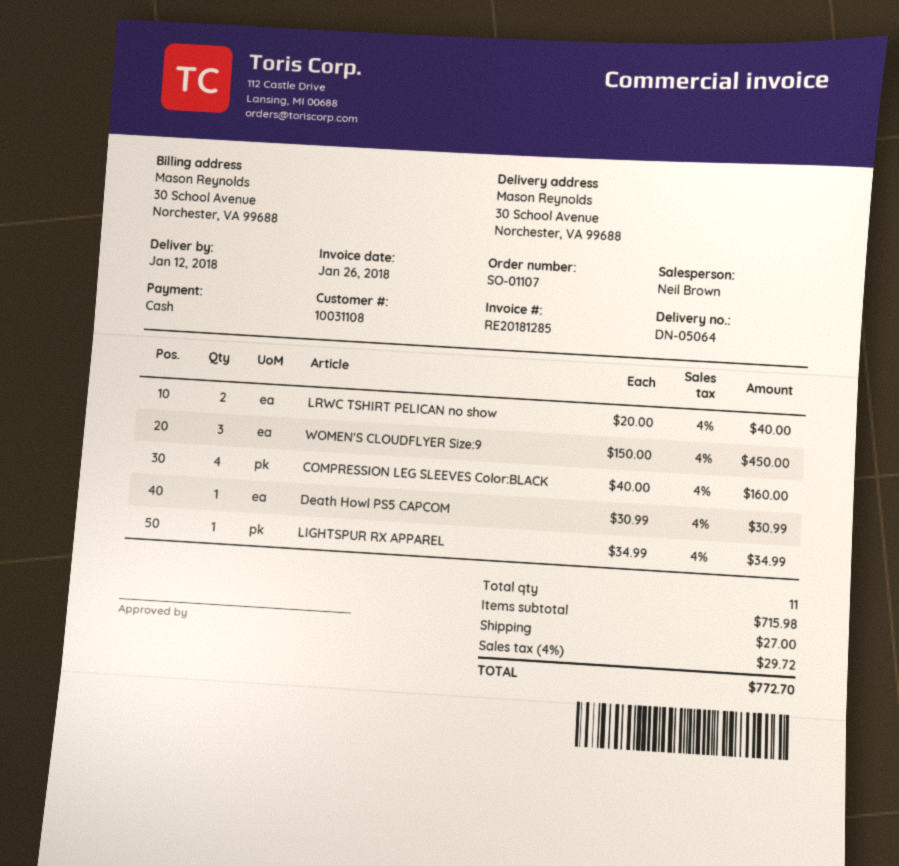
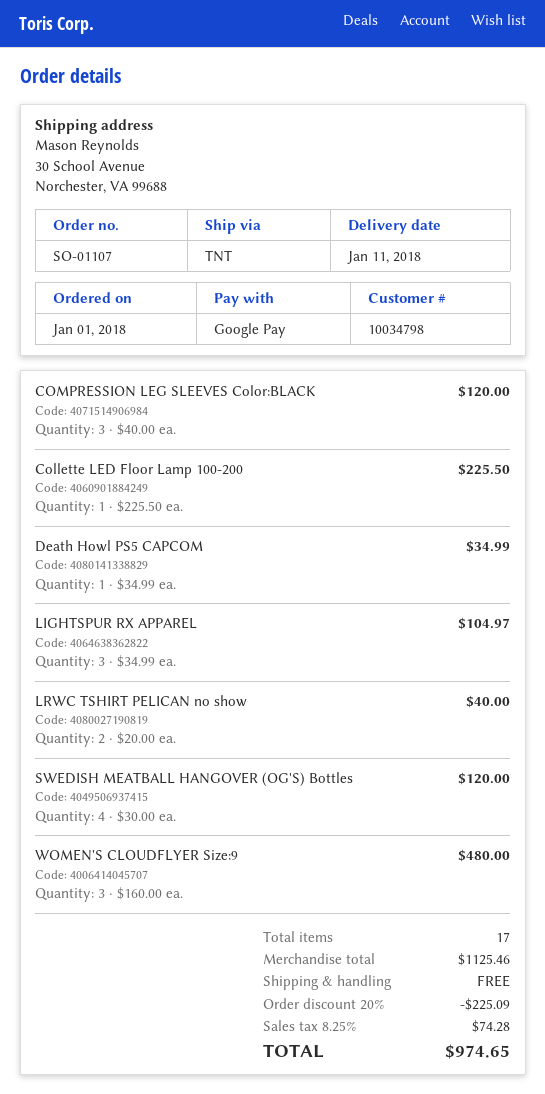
delivery date: 2018-01-12 -> 2018-01-11
customer number: 10031108 -> 10034798
payment method: cash -> Google Pay
WOMEN'S CLOUDFLYER Size:9: 3 x 150.00 = 450.00 -> 3 x 160.00 = 480.00
COMPRESSION LEG SLEEVES Color:BLACK: 4 x 40.00 = 160.00 -> 3 x 40.00 = 120.00
Death Howl PS5 CAPCOM: 1 x 30.99 = 30.99 -> 1 x 34.99 = 34.99
LIGHTSPUR RX APPAREL: 1 x 34.99 = 34.99 -> 3 x 34.99 = 104.97
Collette LED Floor Lamp 100-200: none -> 1 x 225.50 = 225.50
SWEDISH MEATBALL HANGOVER (OG'S) Bottles: none -> 4 x 30.00 = 120.00
total quantity: 11 -> 17
subtotal: 715.98 -> 1125.46
discount: none -> 20% = 225.09
shipping: 27.00 -> 0.00
tax: 4% = 29.72 -> 8.25% = 74.28
total: 772.70 -> 974.65

